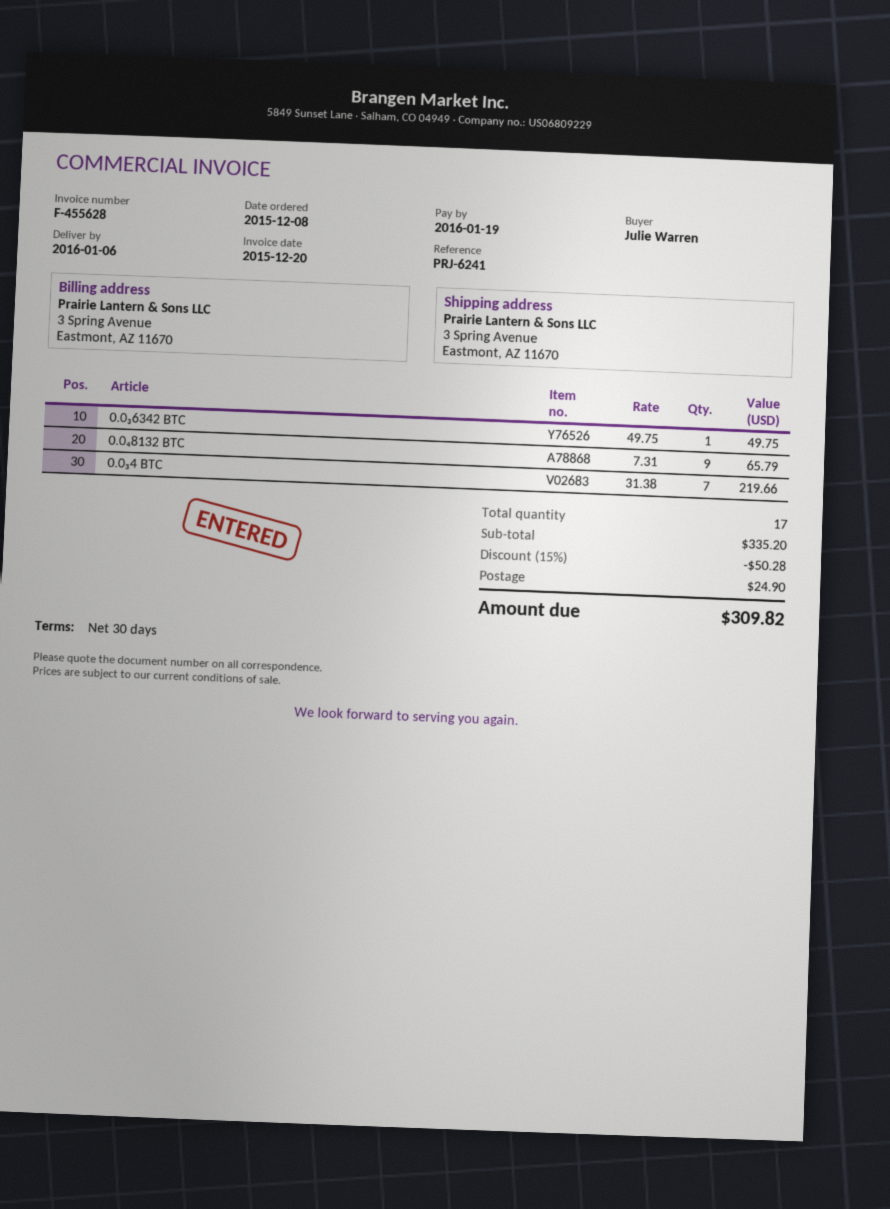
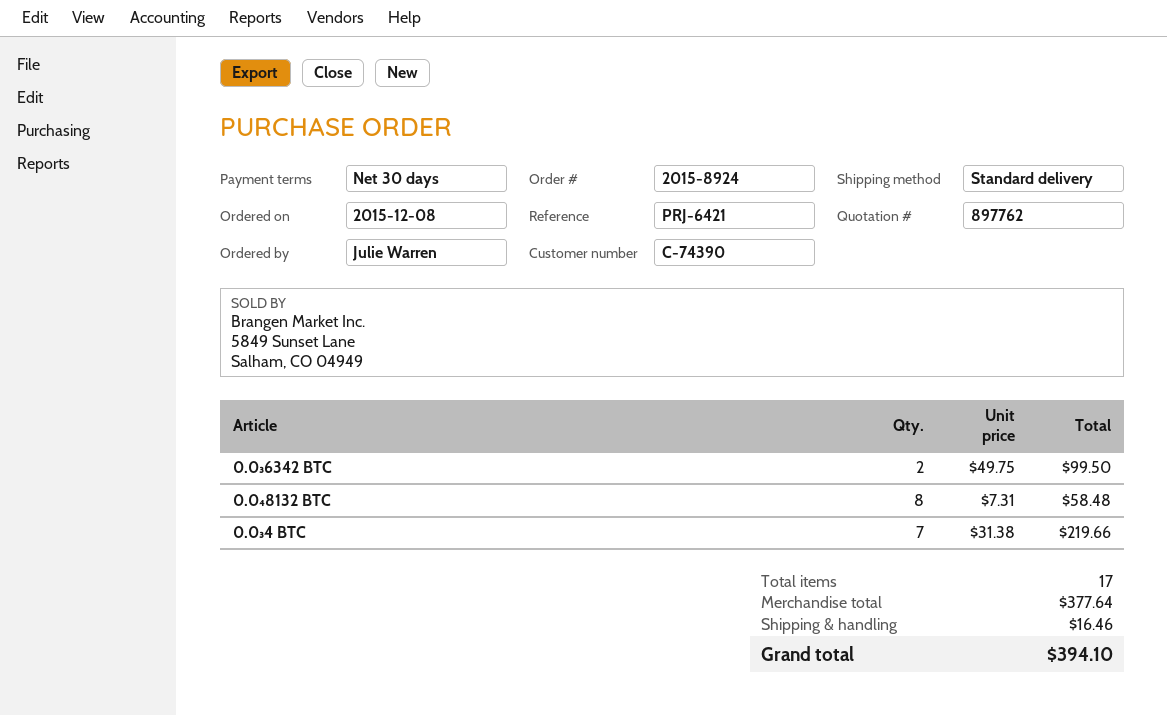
reference: PRJ-6241 -> PRJ-6421
0.0₃6342 BTC: 1 x 49.75 = 49.75 -> 2 x 49.75 = 99.50
0.0₄8132 BTC: 9 x 7.31 = 65.79 -> 8 x 7.31 = 58.48
subtotal: 335.20 -> 377.64
discount: 15% = 50.28 -> none
shipping: 24.90 -> 16.46
total: 309.82 -> 394.10

